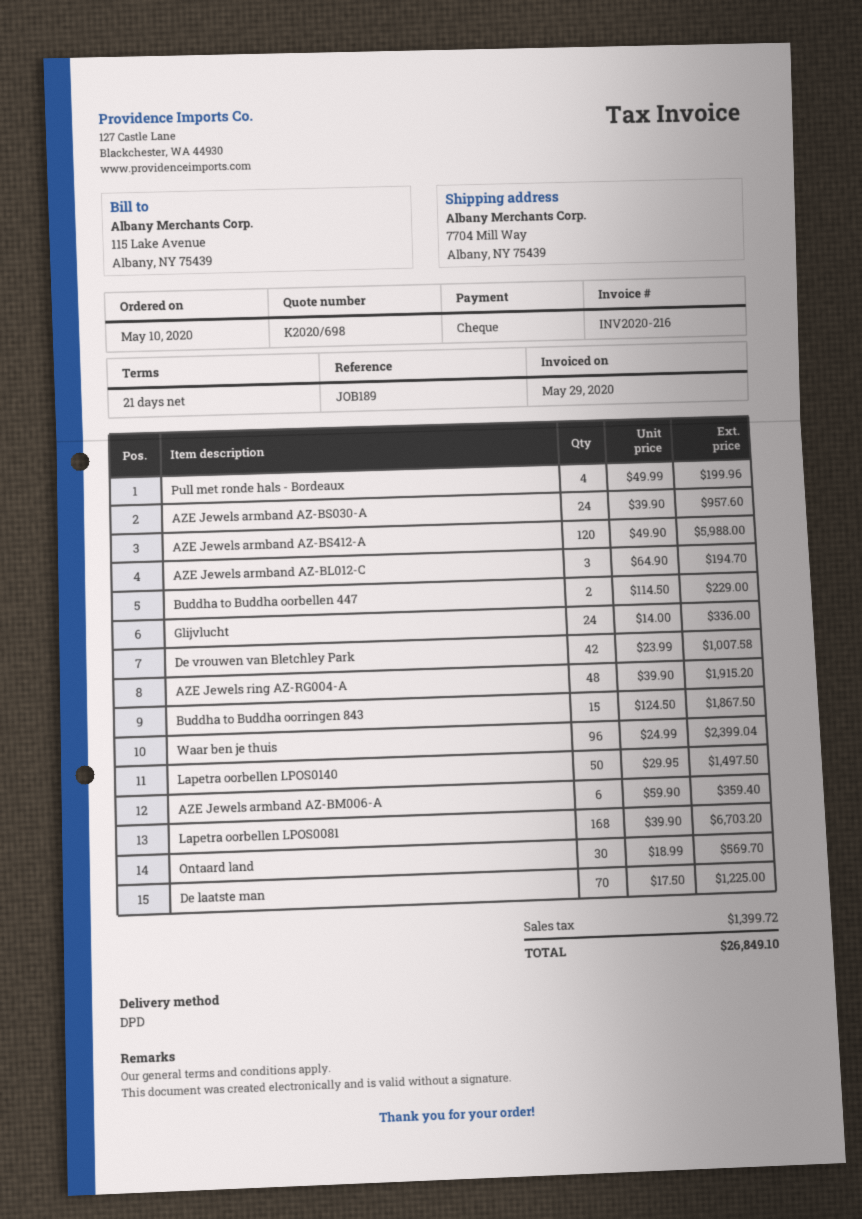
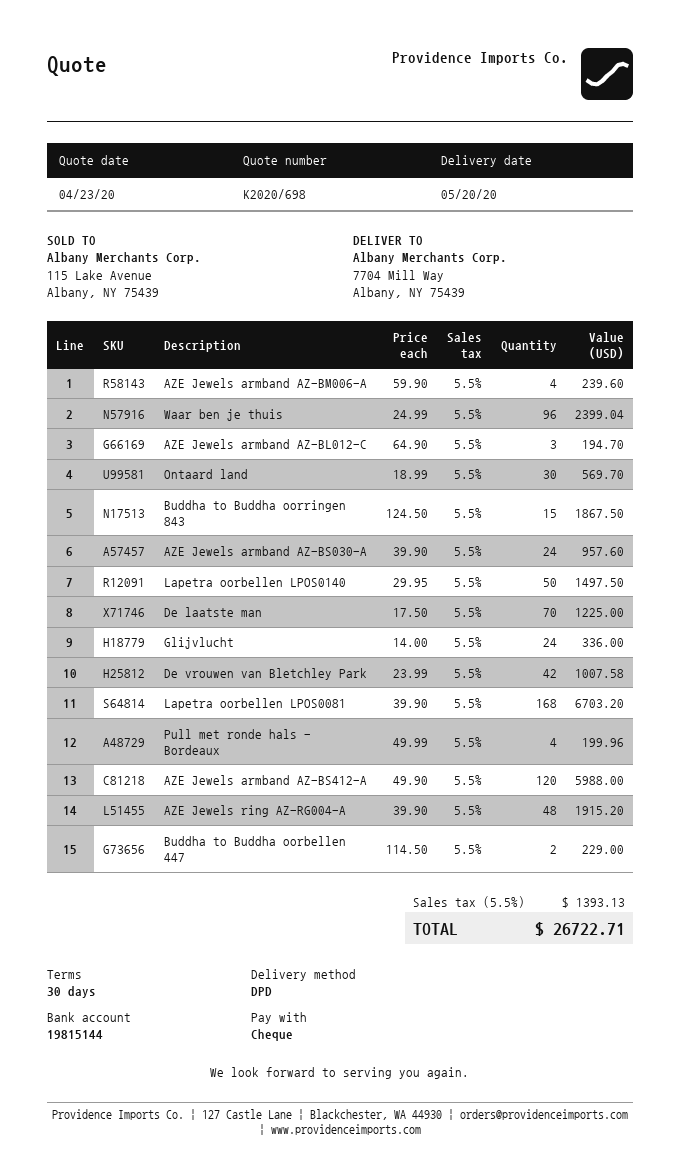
payment terms: 21 days -> 30 days
AZE Jewels armband AZ-BM006-A: 6 x 59.90 = 359.40 -> 4 x 59.90 = 239.60
tax: 1399.72 -> 1393.13
total: 26849.10 -> 26722.71

